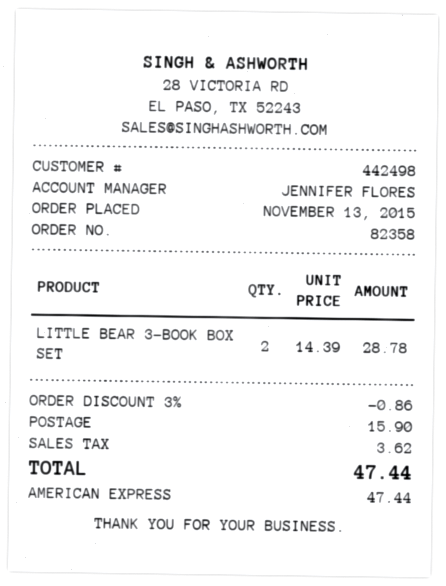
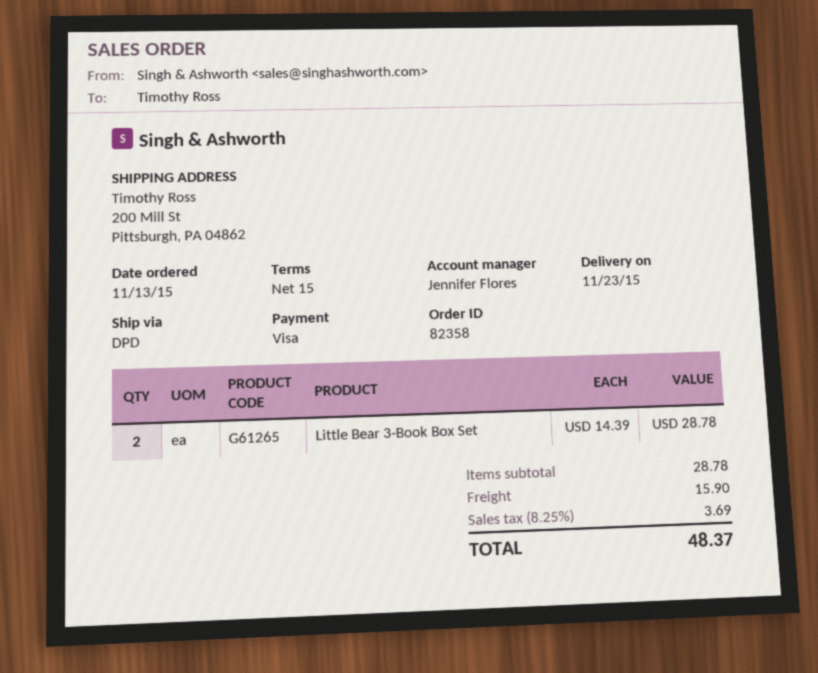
payment method: American Express -> Visa
discount: 3% = 0.86 -> none
tax: 3.62 -> 3.69
total: 47.44 -> 48.37

